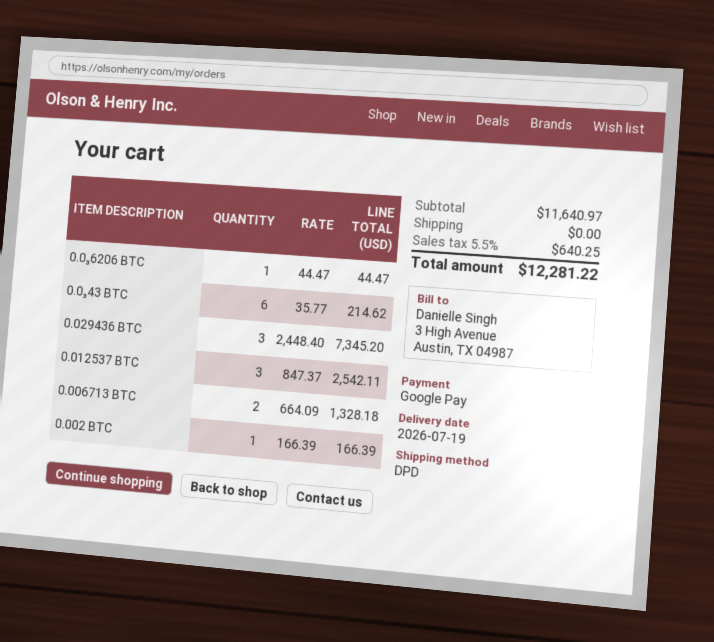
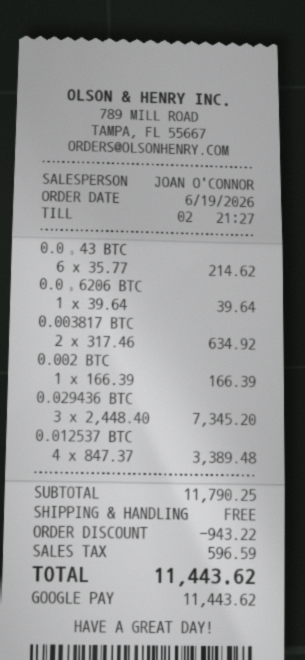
0.0₃6206 BTC: 1 x 44.47 = 44.47 -> 1 x 39.64 = 39.64
0.012537 BTC: 3 x 847.37 = 2542.11 -> 4 x 847.37 = 3389.48
0.006713 BTC: 2 x 664.09 = 1328.18 -> none
0.003817 BTC: none -> 2 x 317.46 = 634.92
subtotal: 11640.97 -> 11790.25
discount: none -> 943.22
tax: 640.25 -> 596.59
total: 12281.22 -> 11443.62

